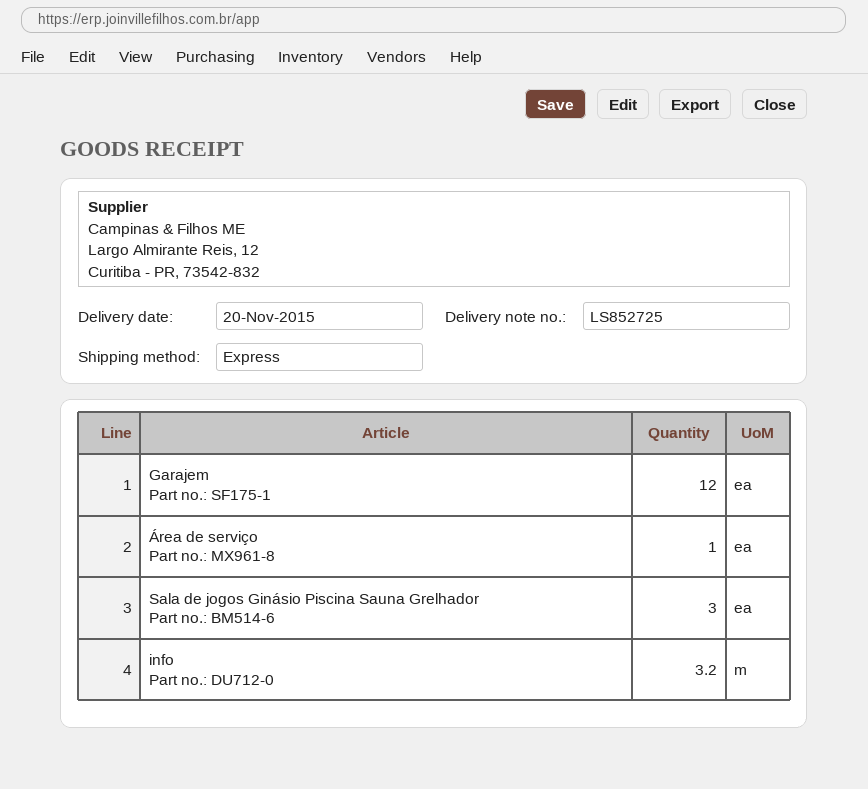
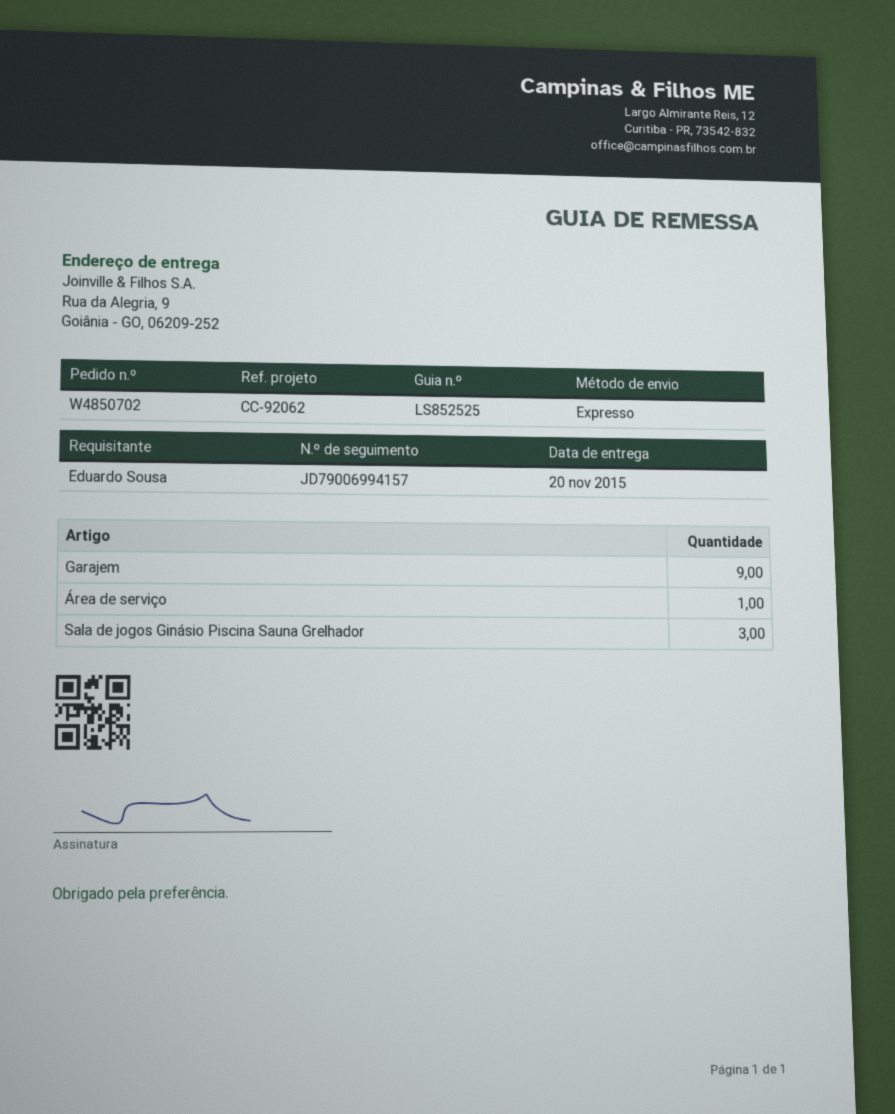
delivery note number: LS852725 -> LS852525
Garajem: 12 -> 9
info: 3.2 -> none

